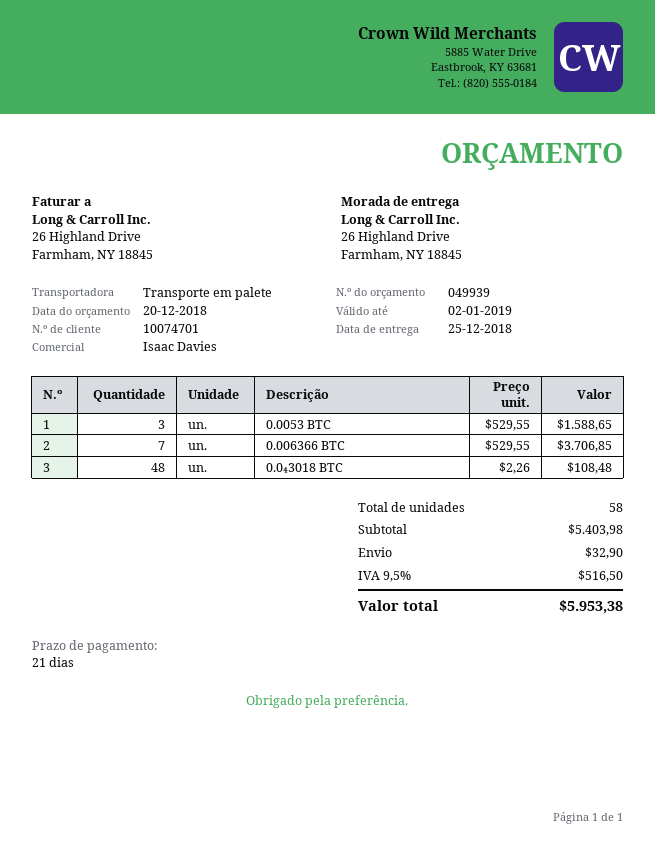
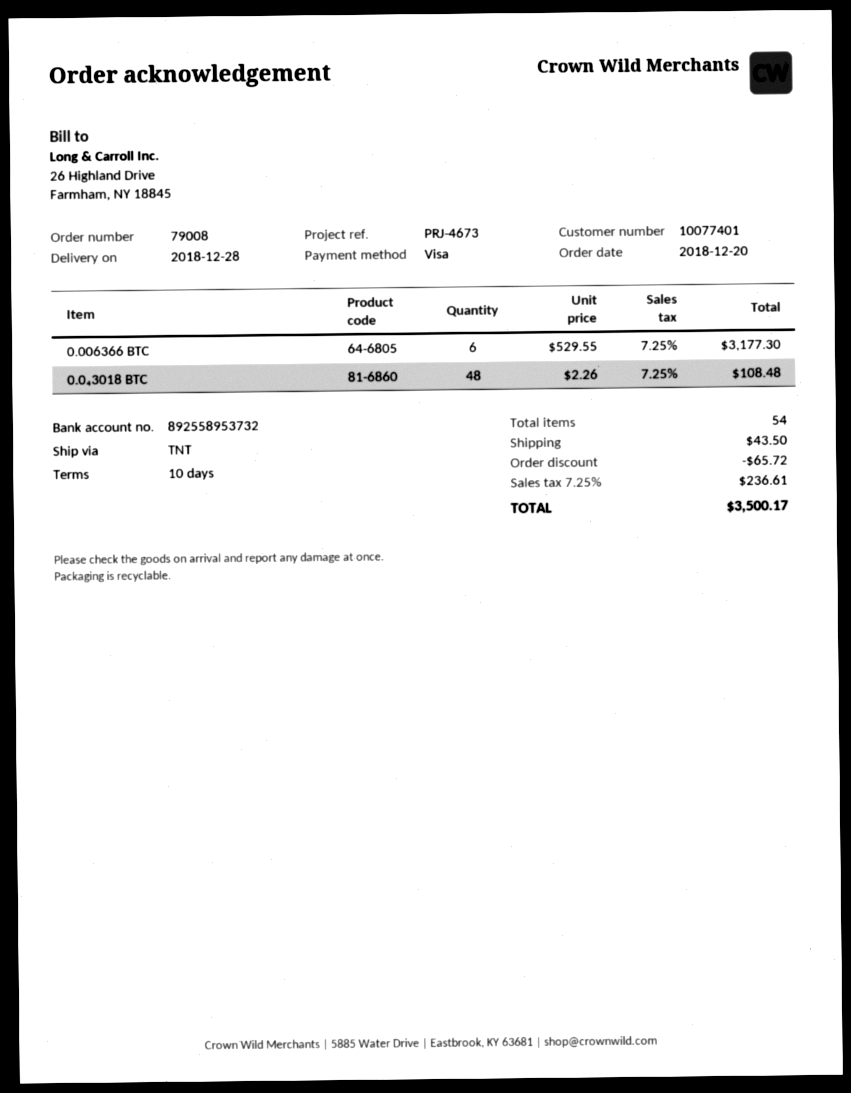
delivery date: 2018-12-25 -> 2018-12-28
payment terms: 21 days -> 10 days
customer number: 10074701 -> 10077401
shipping method: pallet freight -> TNT
0.0053 BTC: 3 x 529.55 = 1588.65 -> none
0.006366 BTC: 7 x 529.55 = 3706.85 -> 6 x 529.55 = 3177.30
total quantity: 58 -> 54
discount: none -> 65.72
shipping: 32.90 -> 43.50
tax: 9.5% = 516.50 -> 7.25% = 236.61
total: 5953.38 -> 3500.17

